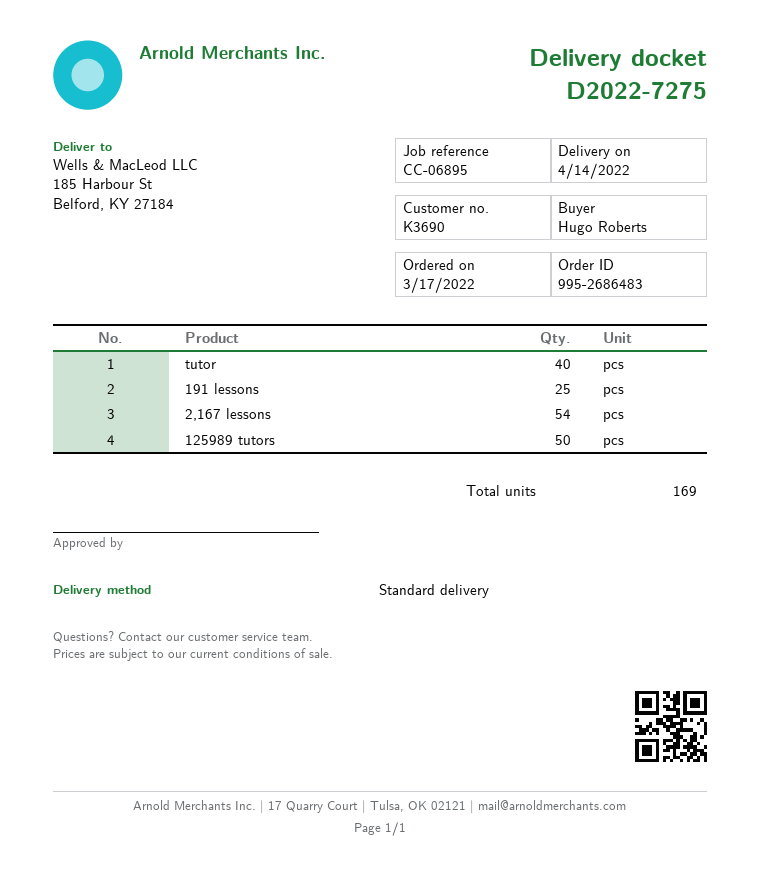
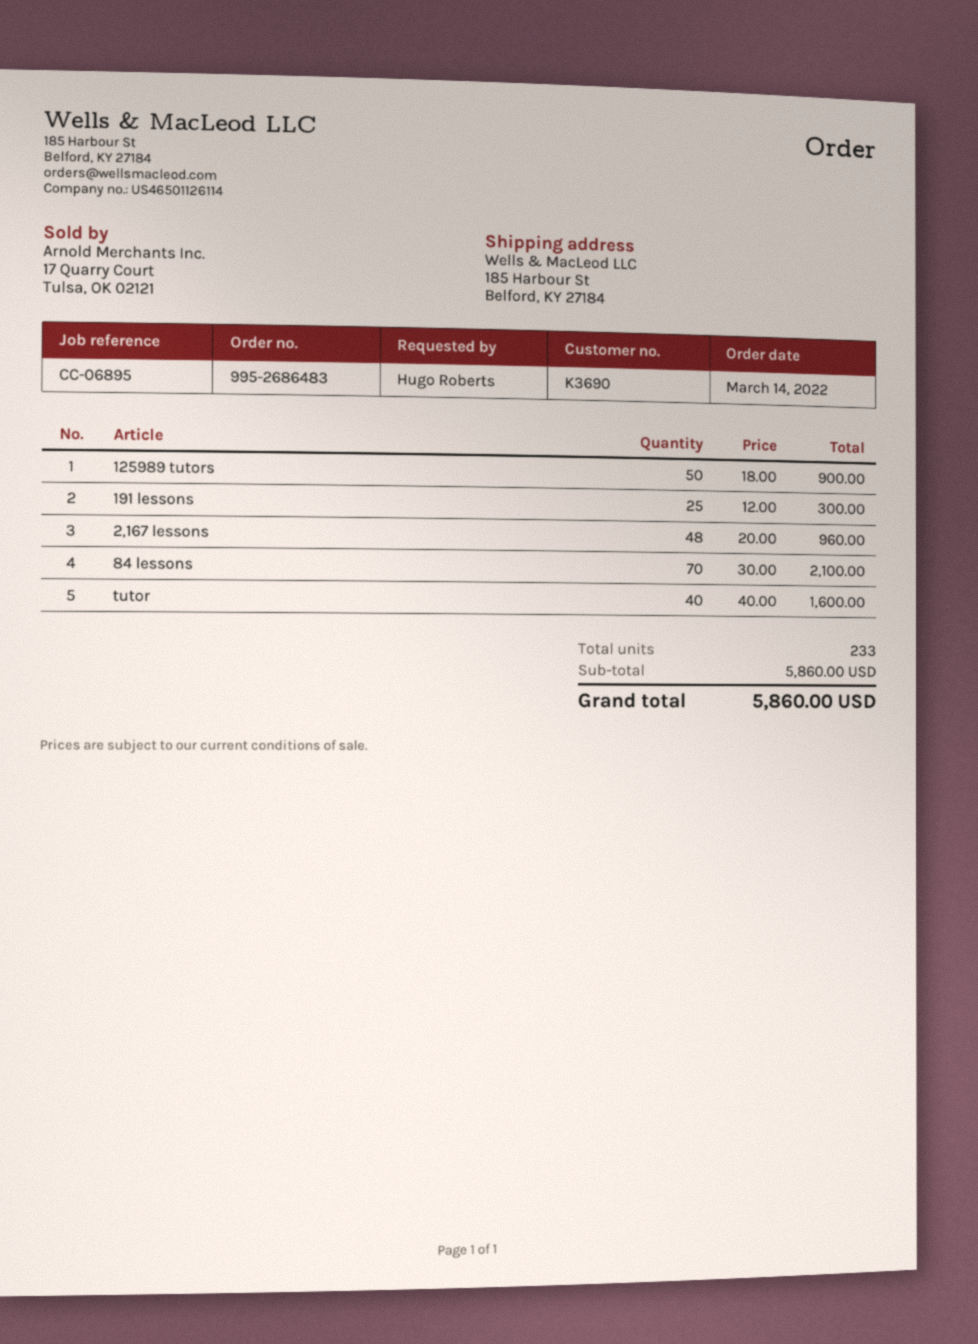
order date: 2022-03-17 -> 2022-03-14
2,167 lessons: 54 -> 48
84 lessons: none -> 70
total quantity: 169 -> 233

